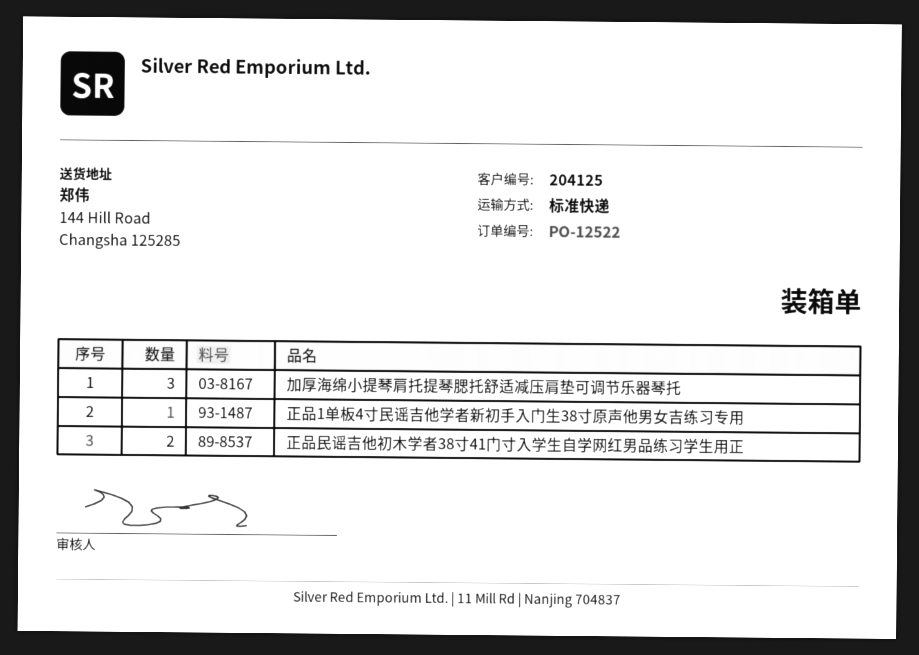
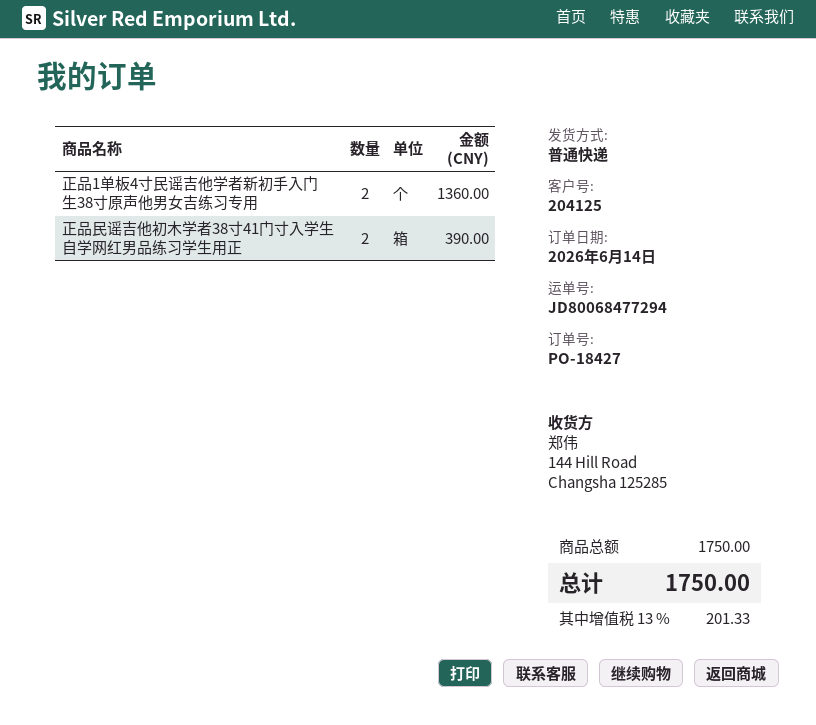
order number: PO-12522 -> PO-18427
加厚海绵小提琴肩托提琴腮托舒适减压肩垫可调节乐器琴托: 3 -> none
正品1单板4寸民谣吉他学者新初手入门生38寸原声他男女吉练习专用: 1 -> 2

